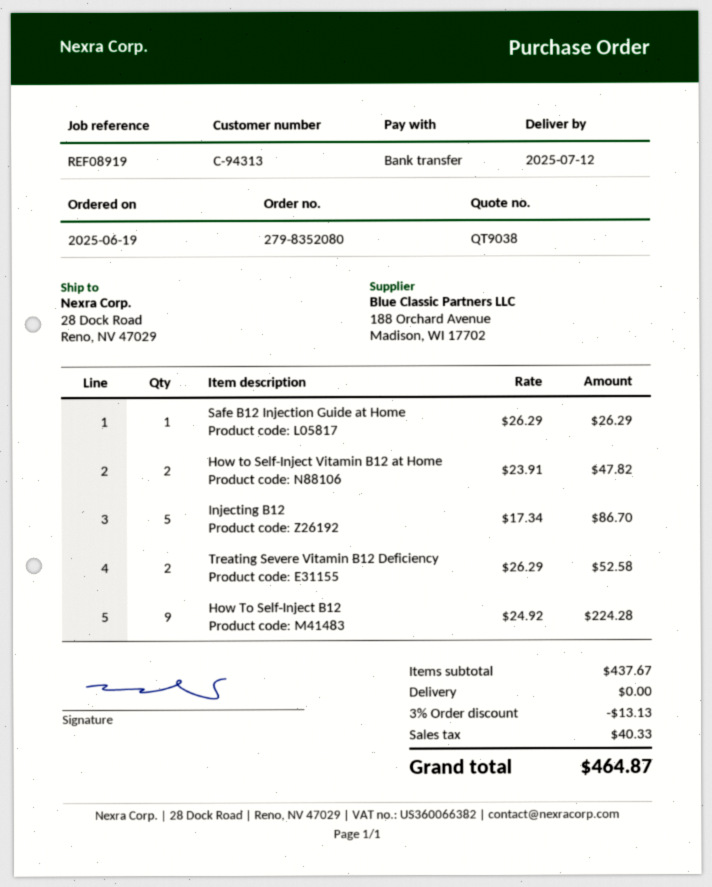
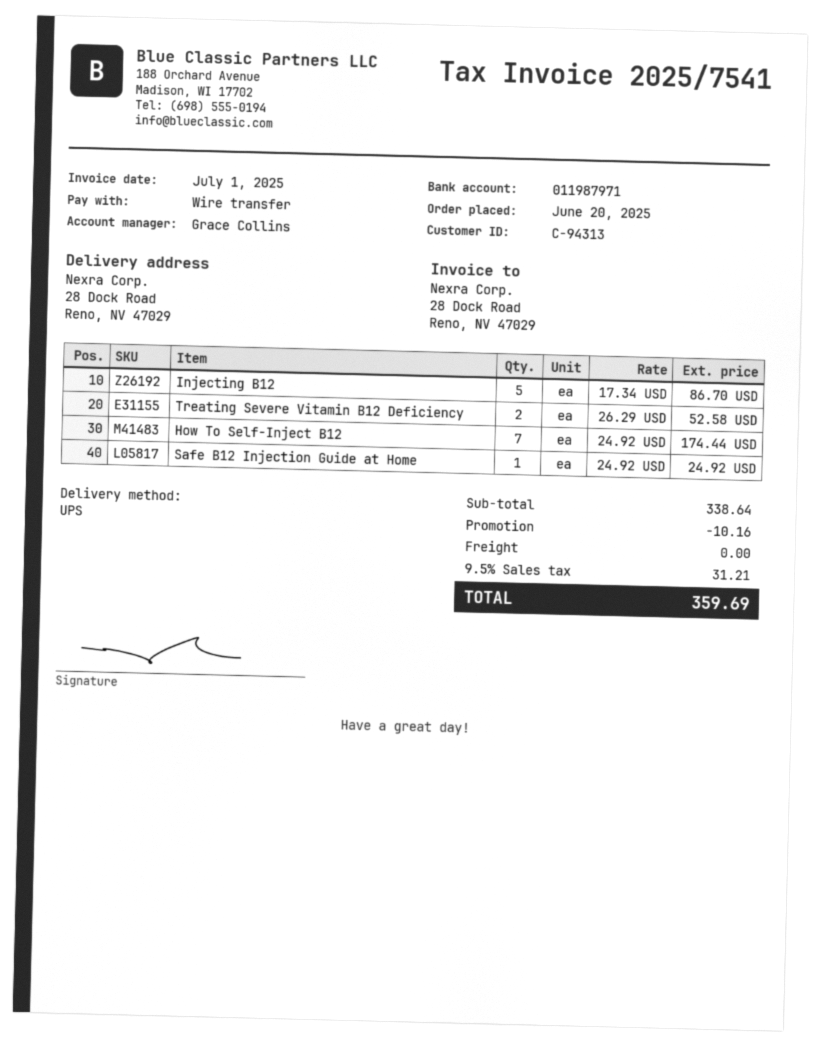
order date: 2025-06-19 -> 2025-06-20
Safe B12 Injection Guide at Home: 1 x 26.29 = 26.29 -> 1 x 24.92 = 24.92
How to Self-Inject Vitamin B12 at Home: 2 x 23.91 = 47.82 -> none
How To Self-Inject B12: 9 x 24.92 = 224.28 -> 7 x 24.92 = 174.44
subtotal: 437.67 -> 338.64
discount: 13.13 -> 10.16
tax: 40.33 -> 31.21
total: 464.87 -> 359.69

